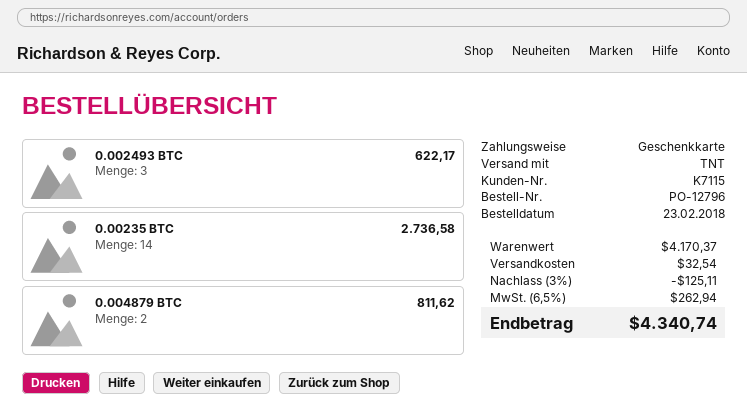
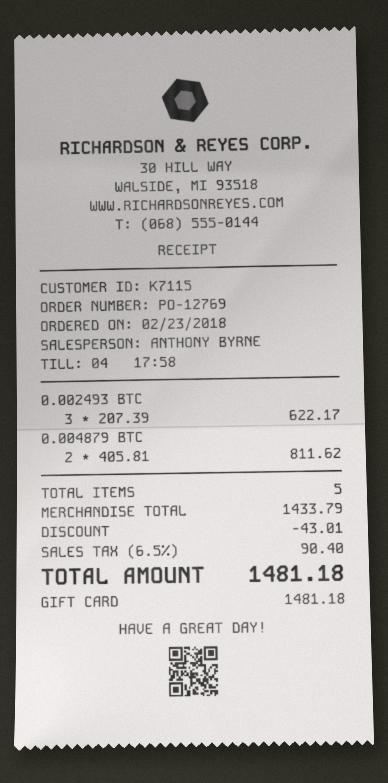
order number: PO-12796 -> PO-12769
0.00235 BTC: 14 for 2736.58 -> none
subtotal: 4170.37 -> 1433.79
discount: 125.11 -> 43.01
shipping: 32.54 -> none
tax: 6.5% = 262.94 -> 6.5% = 90.40
total: 4340.74 -> 1481.18

